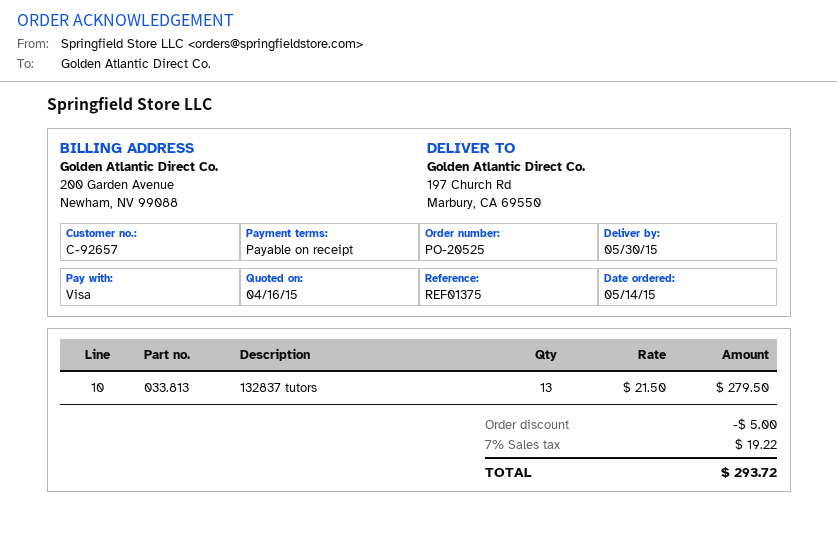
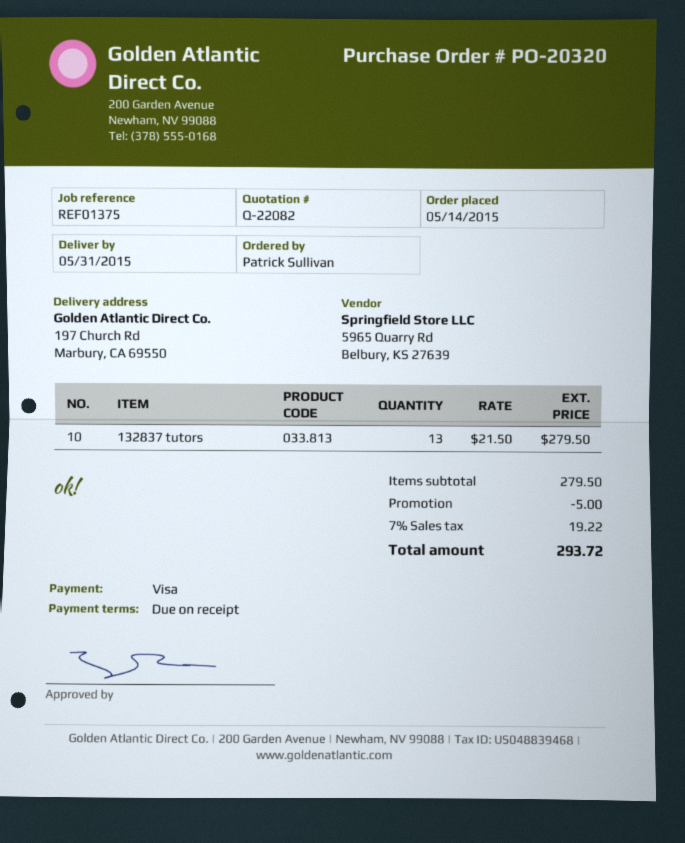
order number: PO-20525 -> PO-20320
delivery date: 2015-05-30 -> 2015-05-31

